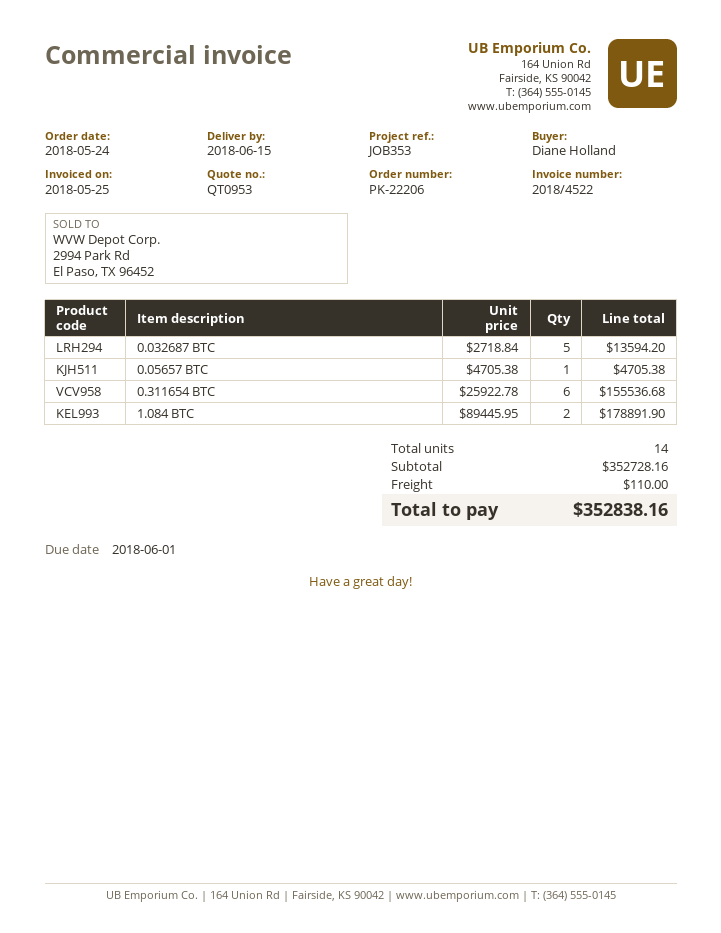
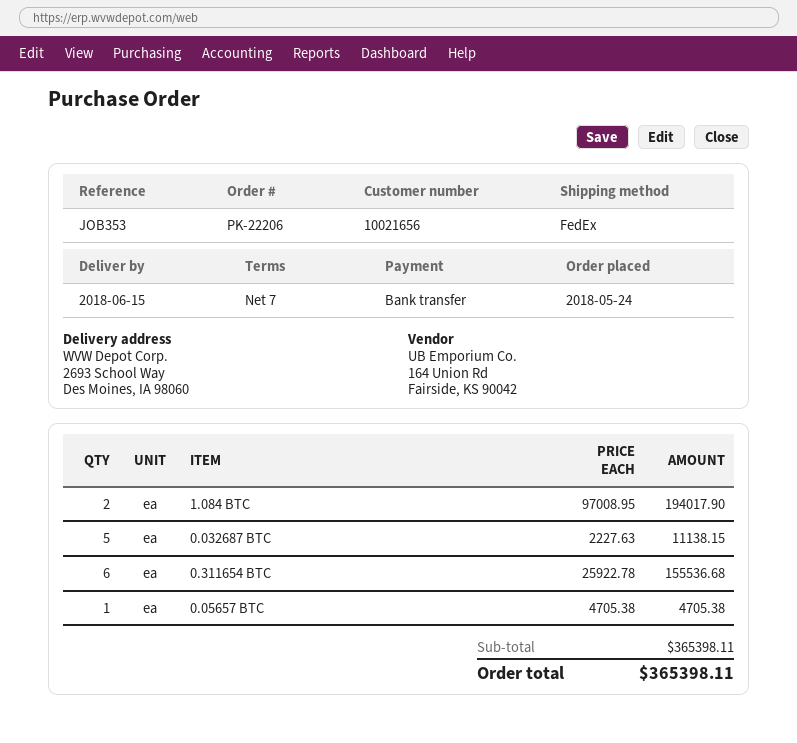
0.032687 BTC: 5 x 2718.84 = 13594.20 -> 5 x 2227.63 = 11138.15
1.084 BTC: 2 x 89445.95 = 178891.90 -> 2 x 97008.95 = 194017.90
subtotal: 352728.16 -> 365398.11
shipping: 110.00 -> none
total: 352838.16 -> 365398.11

